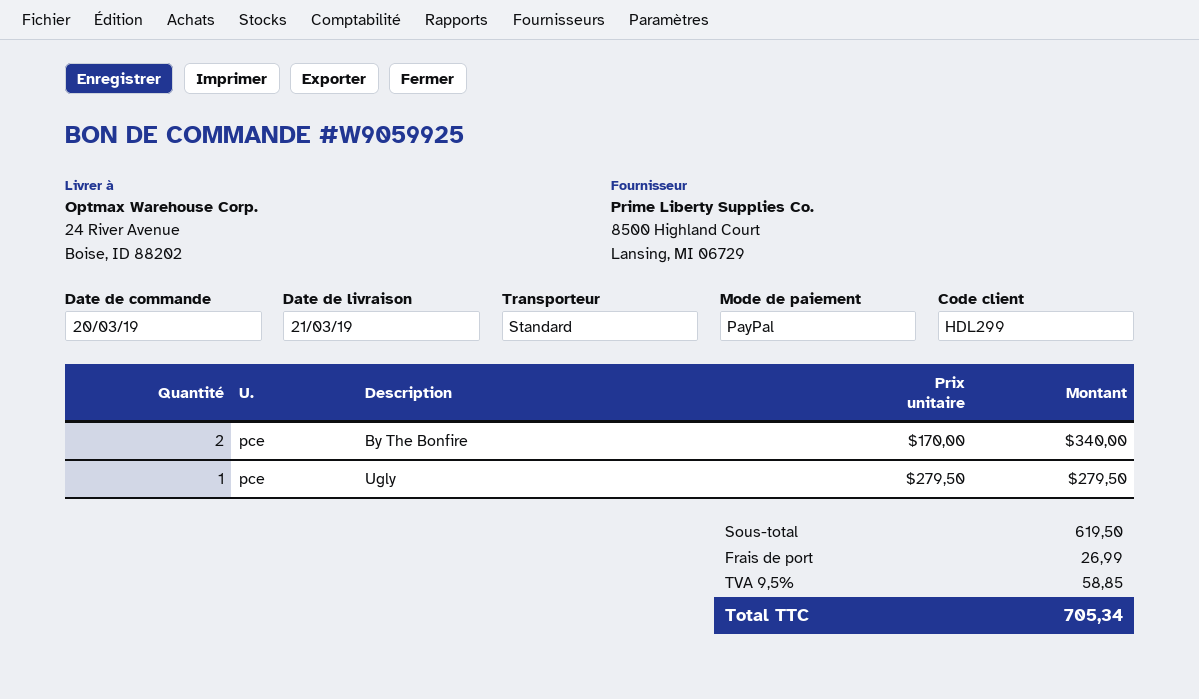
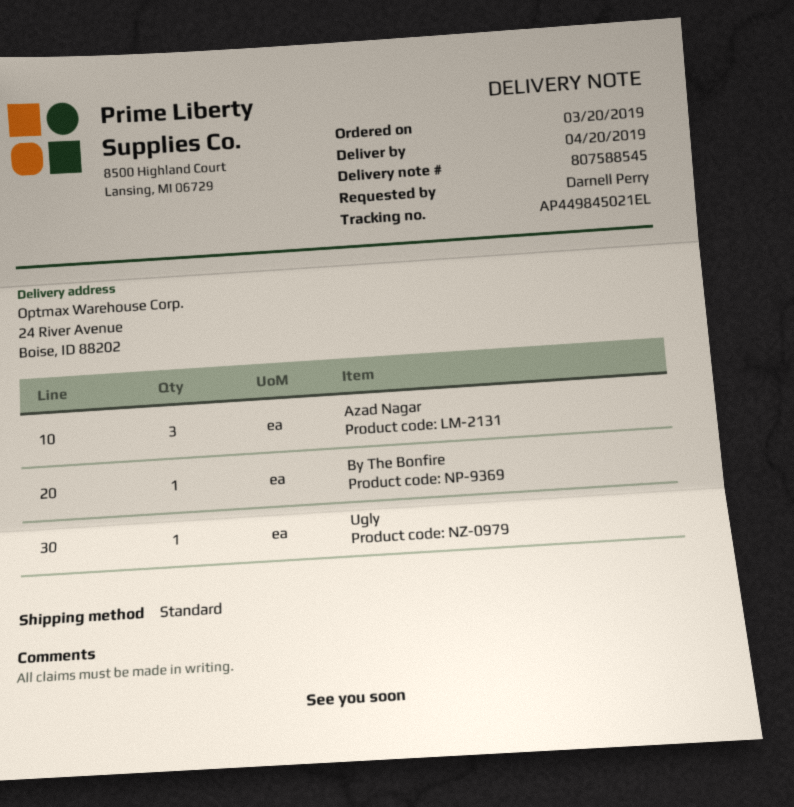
delivery date: 2019-03-21 -> 2019-04-20
By The Bonfire: 2 -> 1
Azad Nagar: none -> 3

